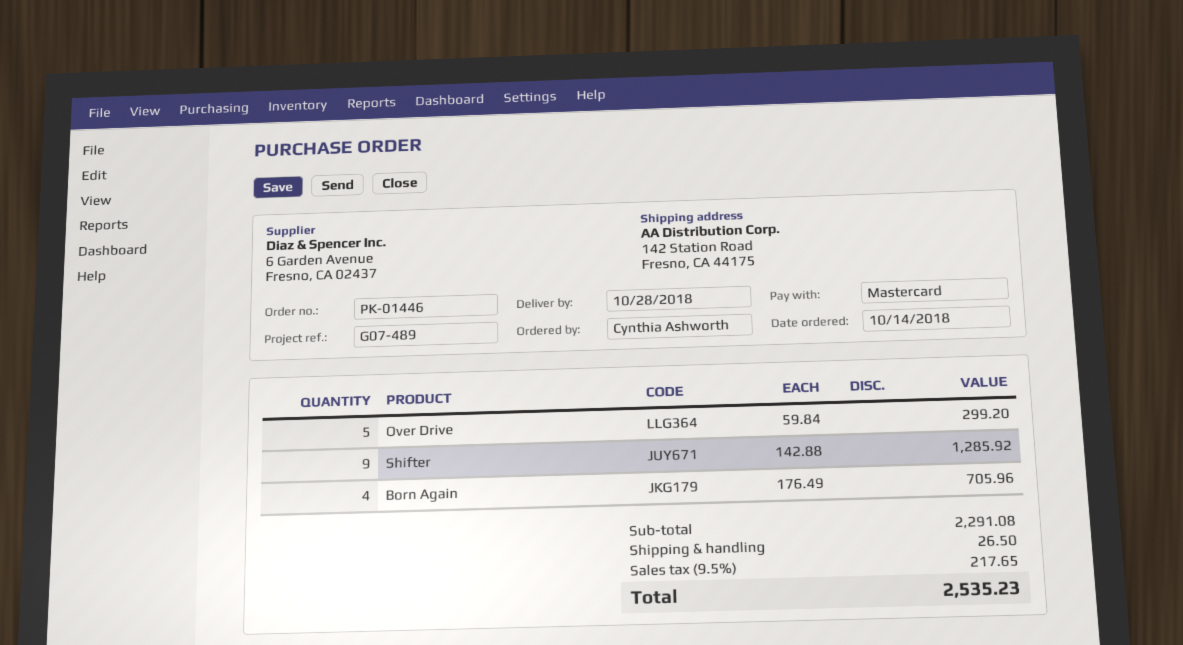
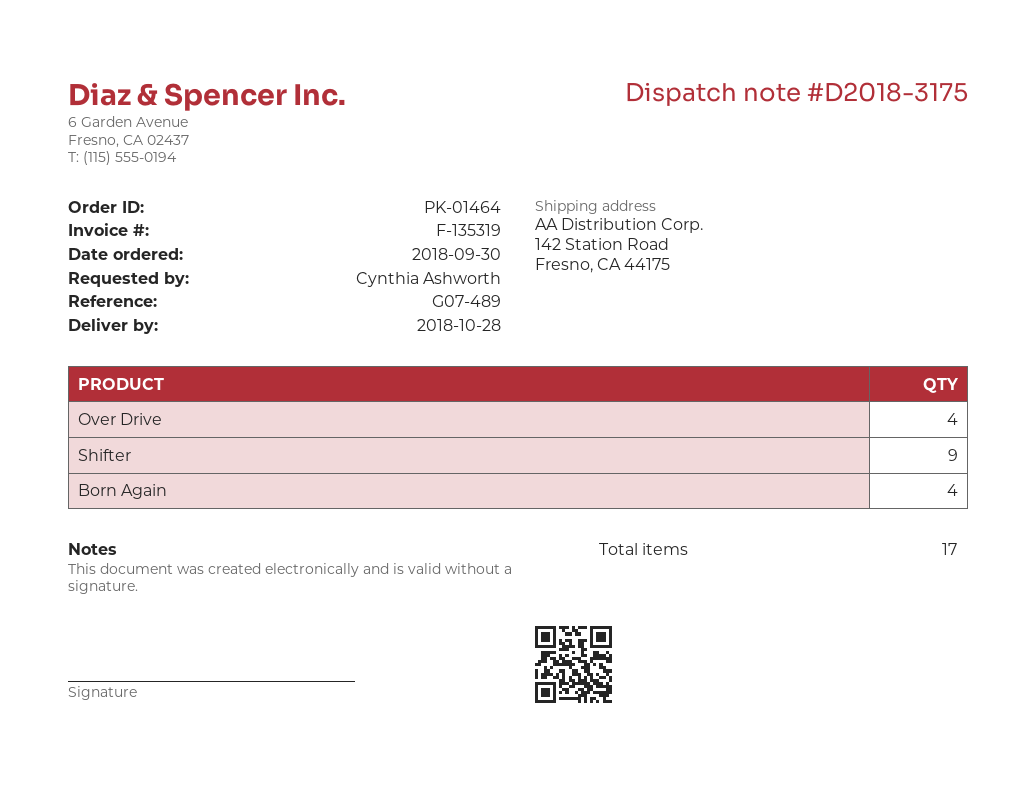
order number: PK-01446 -> PK-01464
order date: 2018-10-14 -> 2018-09-30
Over Drive: 5 -> 4

